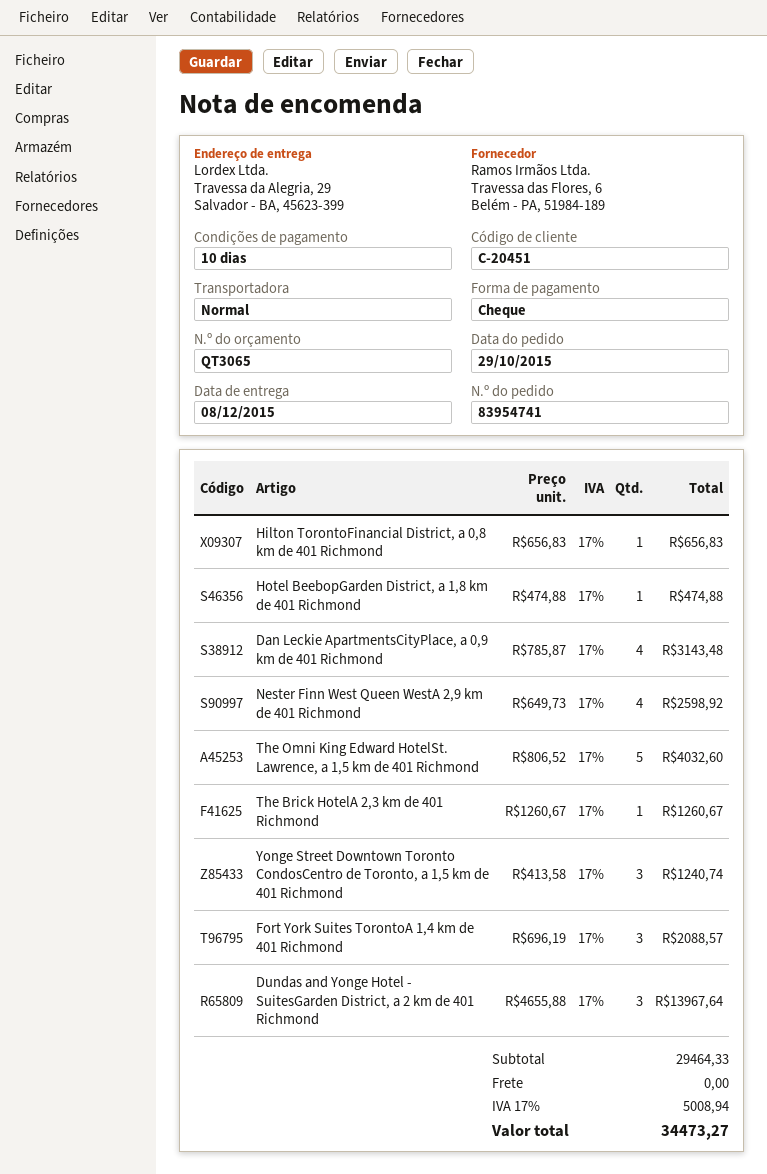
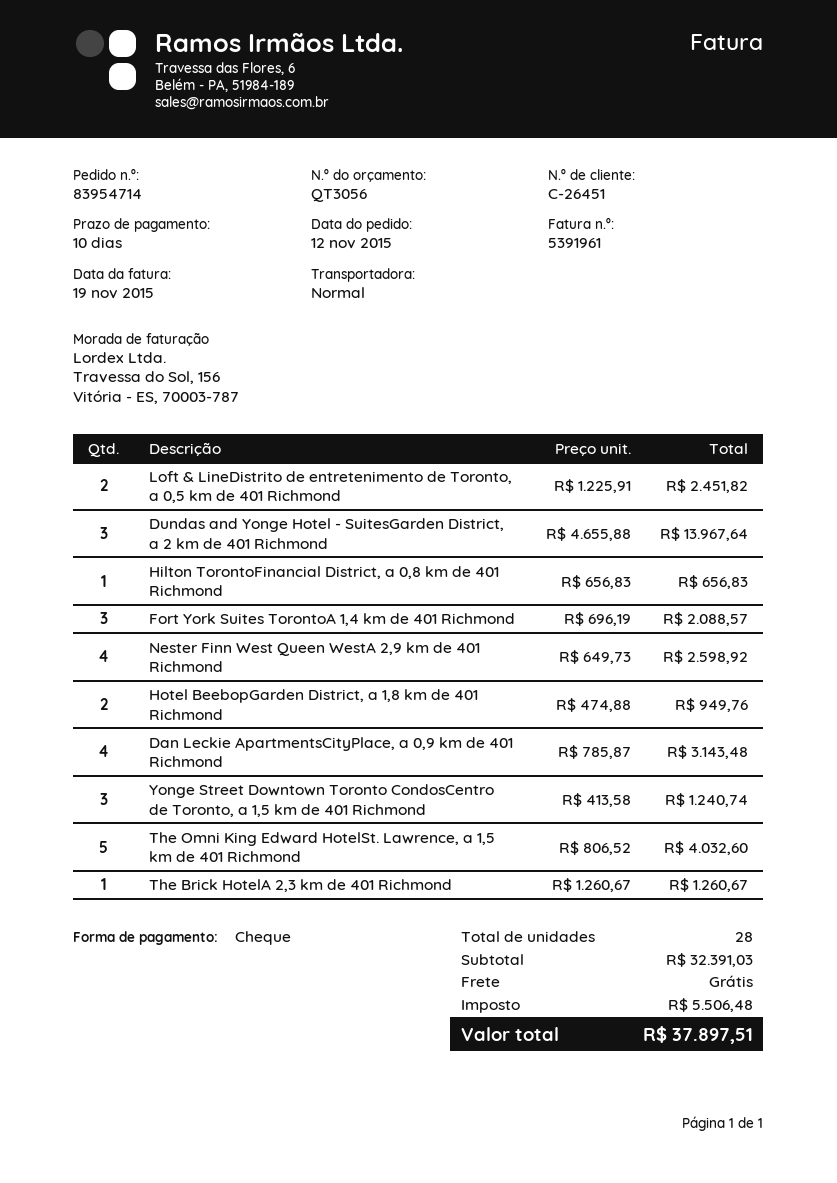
quote number: QT3065 -> QT3056
order number: 83954741 -> 83954714
order date: 2015-10-29 -> 2015-11-12
customer number: C-20451 -> C-26451
Hotel BeebopGarden District, a 1,8 km de 401 Richmond: 1 x 474.88 = 474.88 -> 2 x 474.88 = 949.76
Loft & LineDistrito de entretenimento de Toronto, a 0,5 km de 401 Richmond: none -> 2 x 1225.91 = 2451.82
subtotal: 29464.33 -> 32391.03
tax: 5008.94 -> 5506.48
total: 34473.27 -> 37897.51

